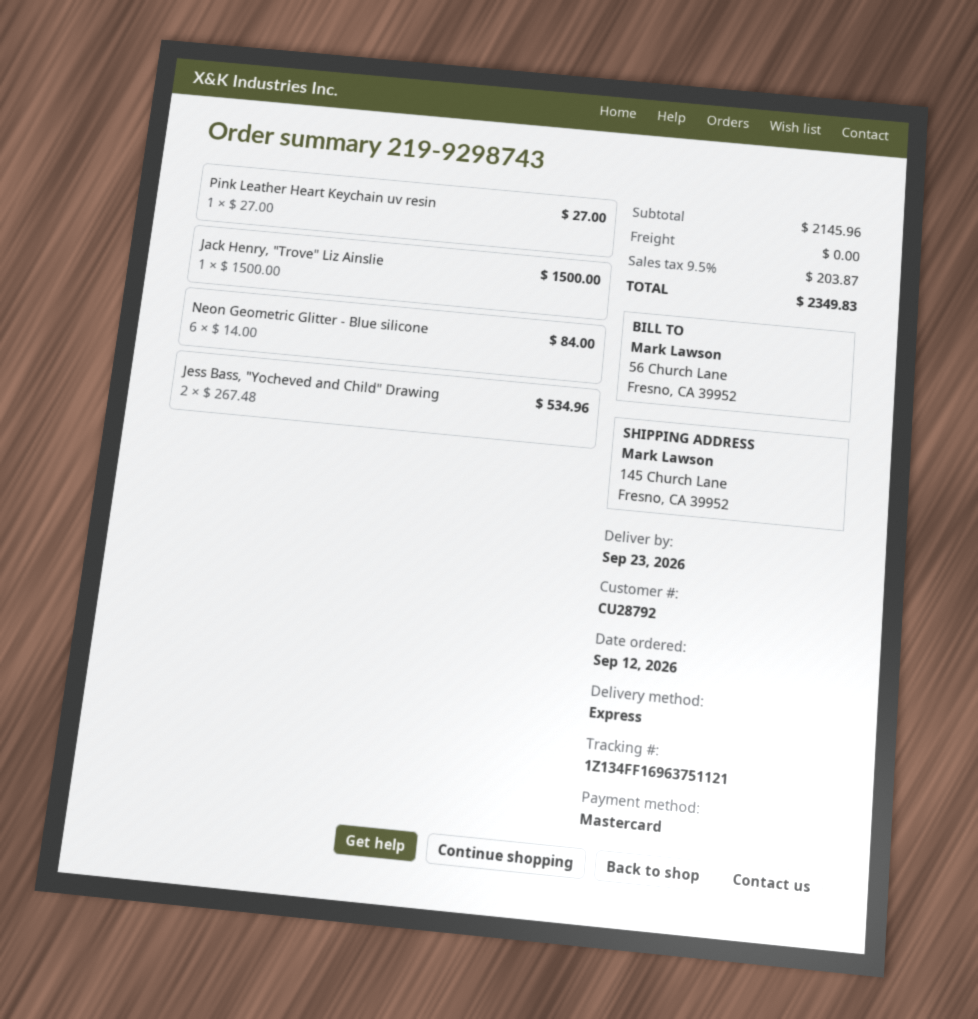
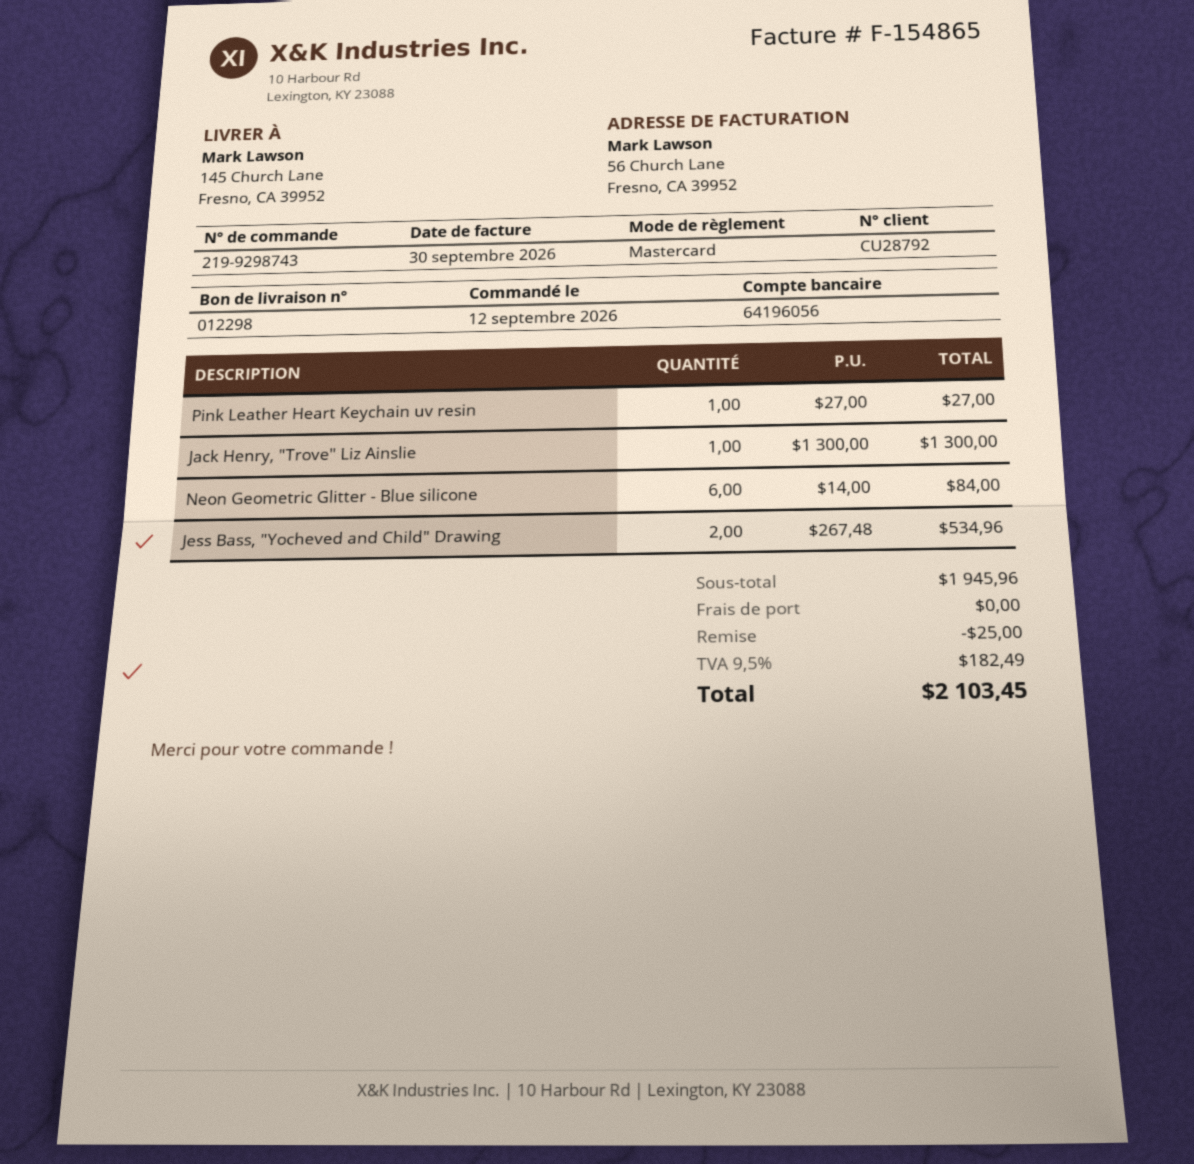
Jack Henry, "Trove" Liz Ainslie: 1 x 1500.00 = 1500.00 -> 1 x 1300.00 = 1300.00
subtotal: 2145.96 -> 1945.96
discount: none -> 25.00
tax: 9.5% = 203.87 -> 9.5% = 182.49
total: 2349.83 -> 2103.45

